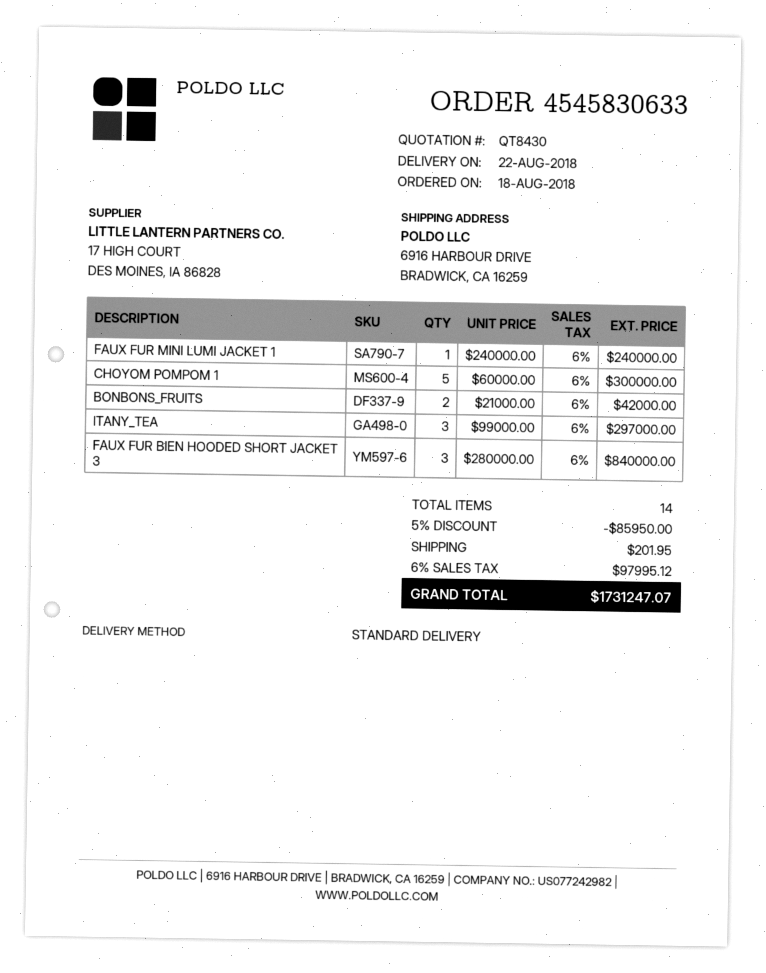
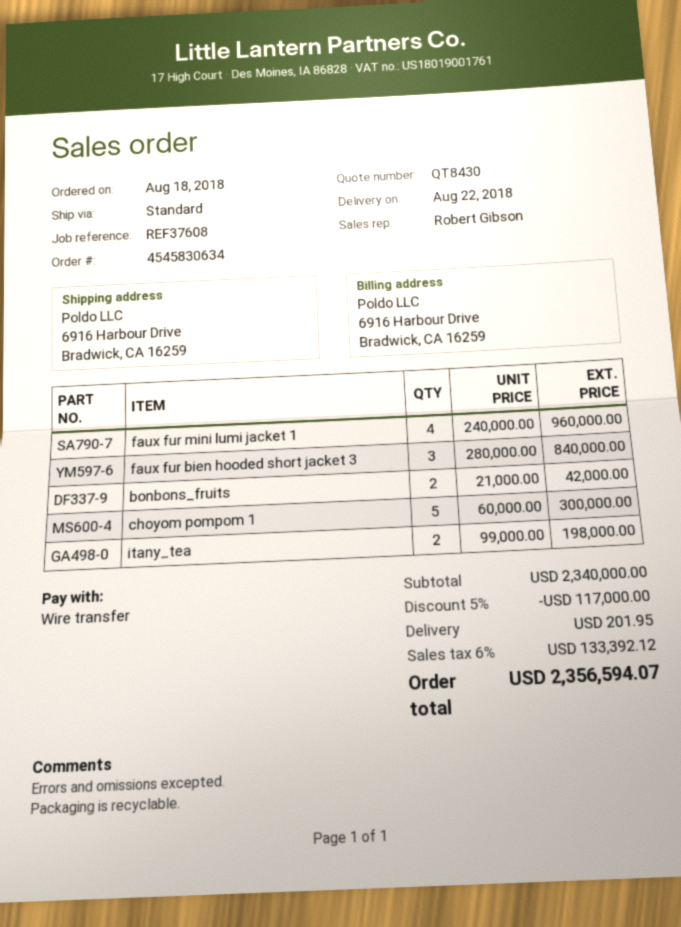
order number: 4545830633 -> 4545830634
FAUX FUR MINI LUMI JACKET 1: 1 x 240000.00 = 240000.00 -> 4 x 240000.00 = 960000.00
ITANY_TEA: 3 x 99000.00 = 297000.00 -> 2 x 99000.00 = 198000.00
discount: 5% = 85950.00 -> 5% = 117000.00
tax: 6% = 97995.12 -> 6% = 133392.12
total: 1731247.07 -> 2356594.07

